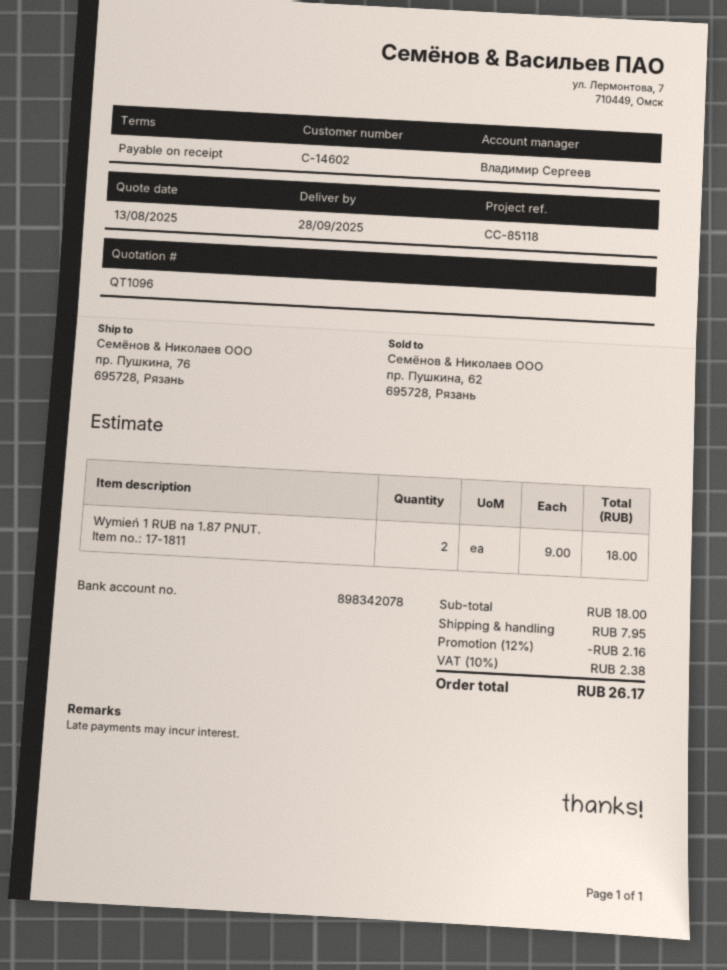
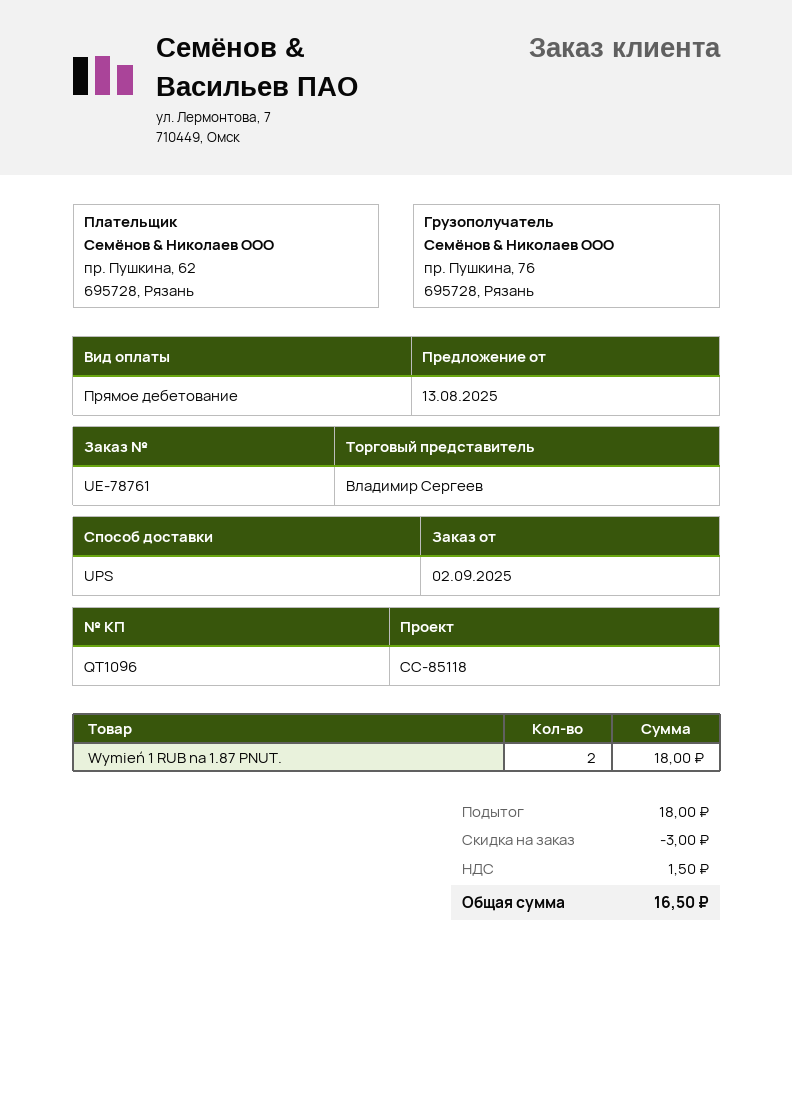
discount: 2.16 -> 3.00
shipping: 7.95 -> none
tax: 2.38 -> 1.50
total: 26.17 -> 16.50

